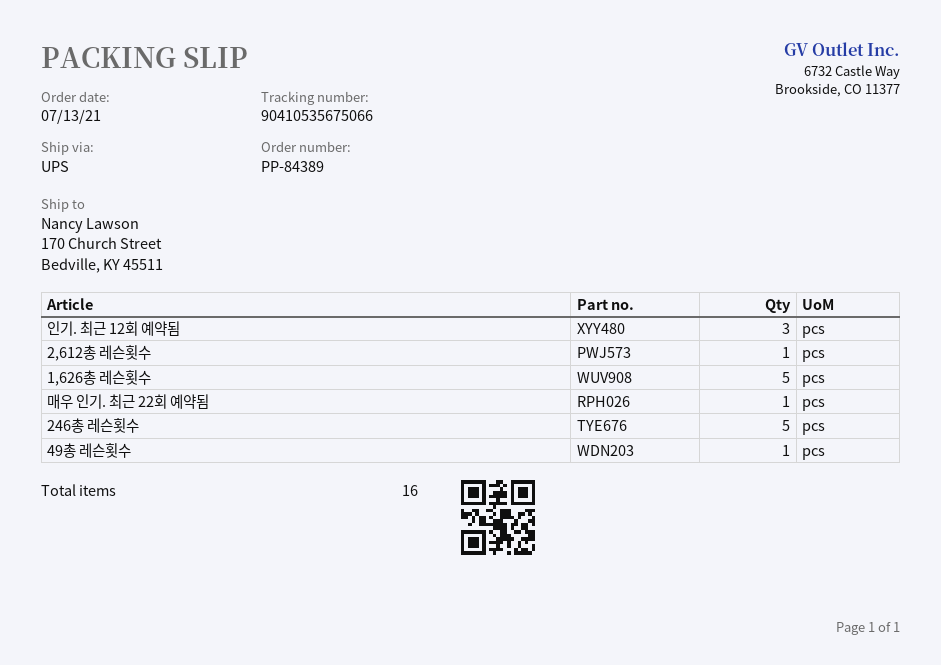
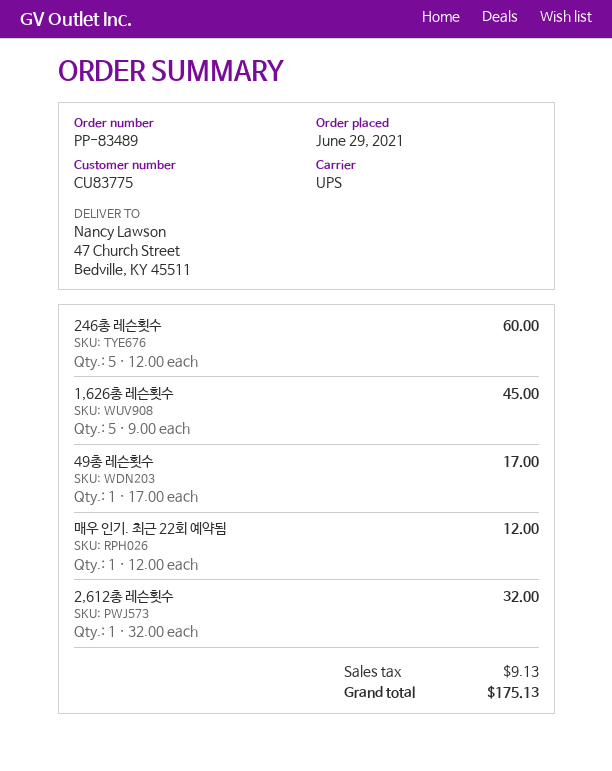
order number: PP-84389 -> PP-83489
order date: 2021-07-13 -> 2021-06-29
ship to: 170 Church Street, Bedville, KY 45511 -> 47 Church Street, Bedville, KY 45511
인기. 최근 12회 예약됨: 3 -> none

